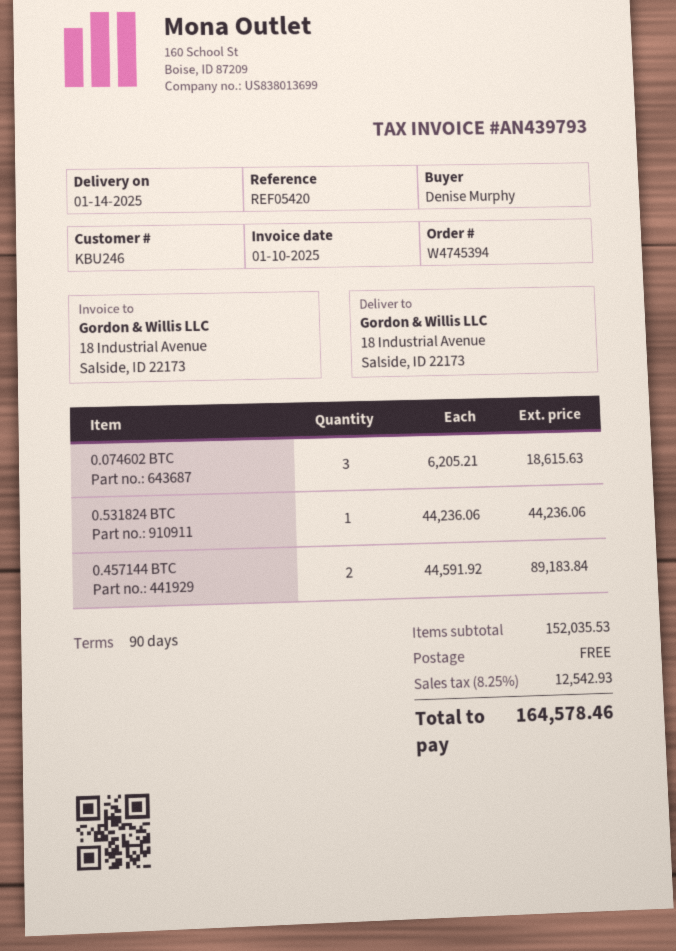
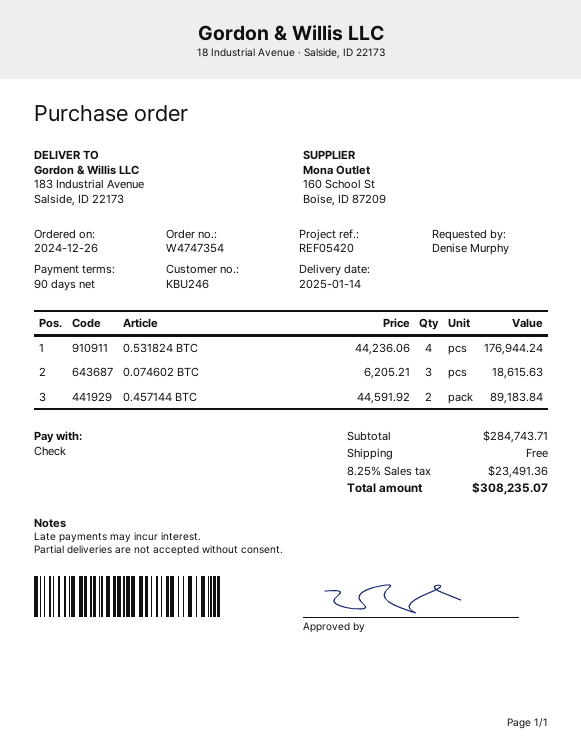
order number: W4745394 -> W4747354
ship to: 18 Industrial Avenue, Salside, ID 22173 -> 183 Industrial Avenue, Salside, ID 22173
0.531824 BTC: 1 x 44236.06 = 44236.06 -> 4 x 44236.06 = 176944.24
subtotal: 152035.53 -> 284743.71
tax: 8.25% = 12542.93 -> 8.25% = 23491.36
total: 164578.46 -> 308235.07

